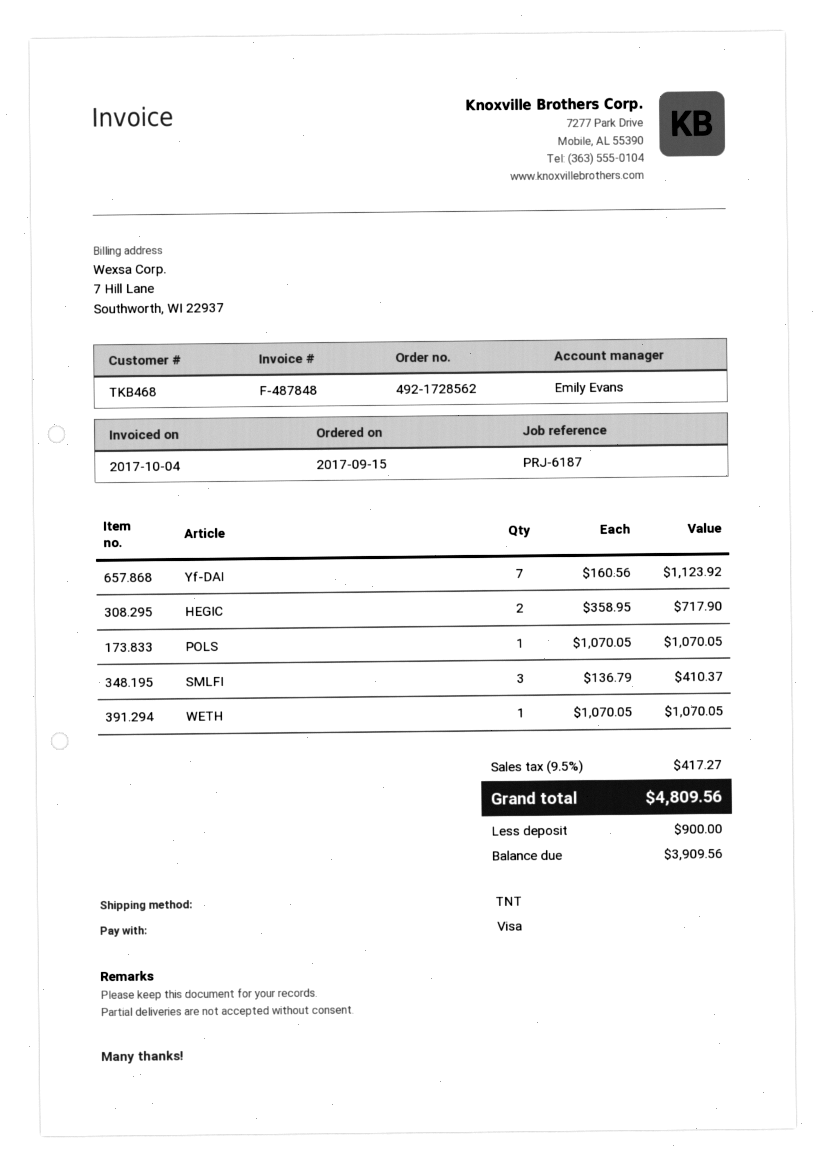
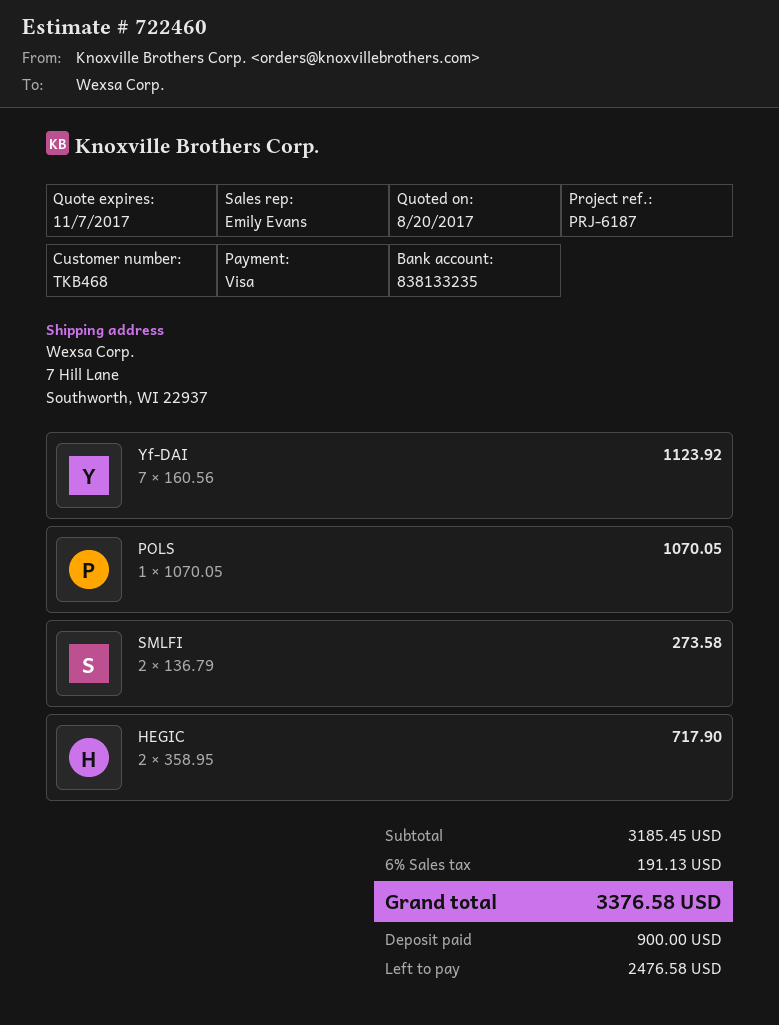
SMLFI: 3 x 136.79 = 410.37 -> 2 x 136.79 = 273.58
WETH: 1 x 1070.05 = 1070.05 -> none
tax: 9.5% = 417.27 -> 6% = 191.13
total: 4809.56 -> 3376.58
balance: 3909.56 -> 2476.58

